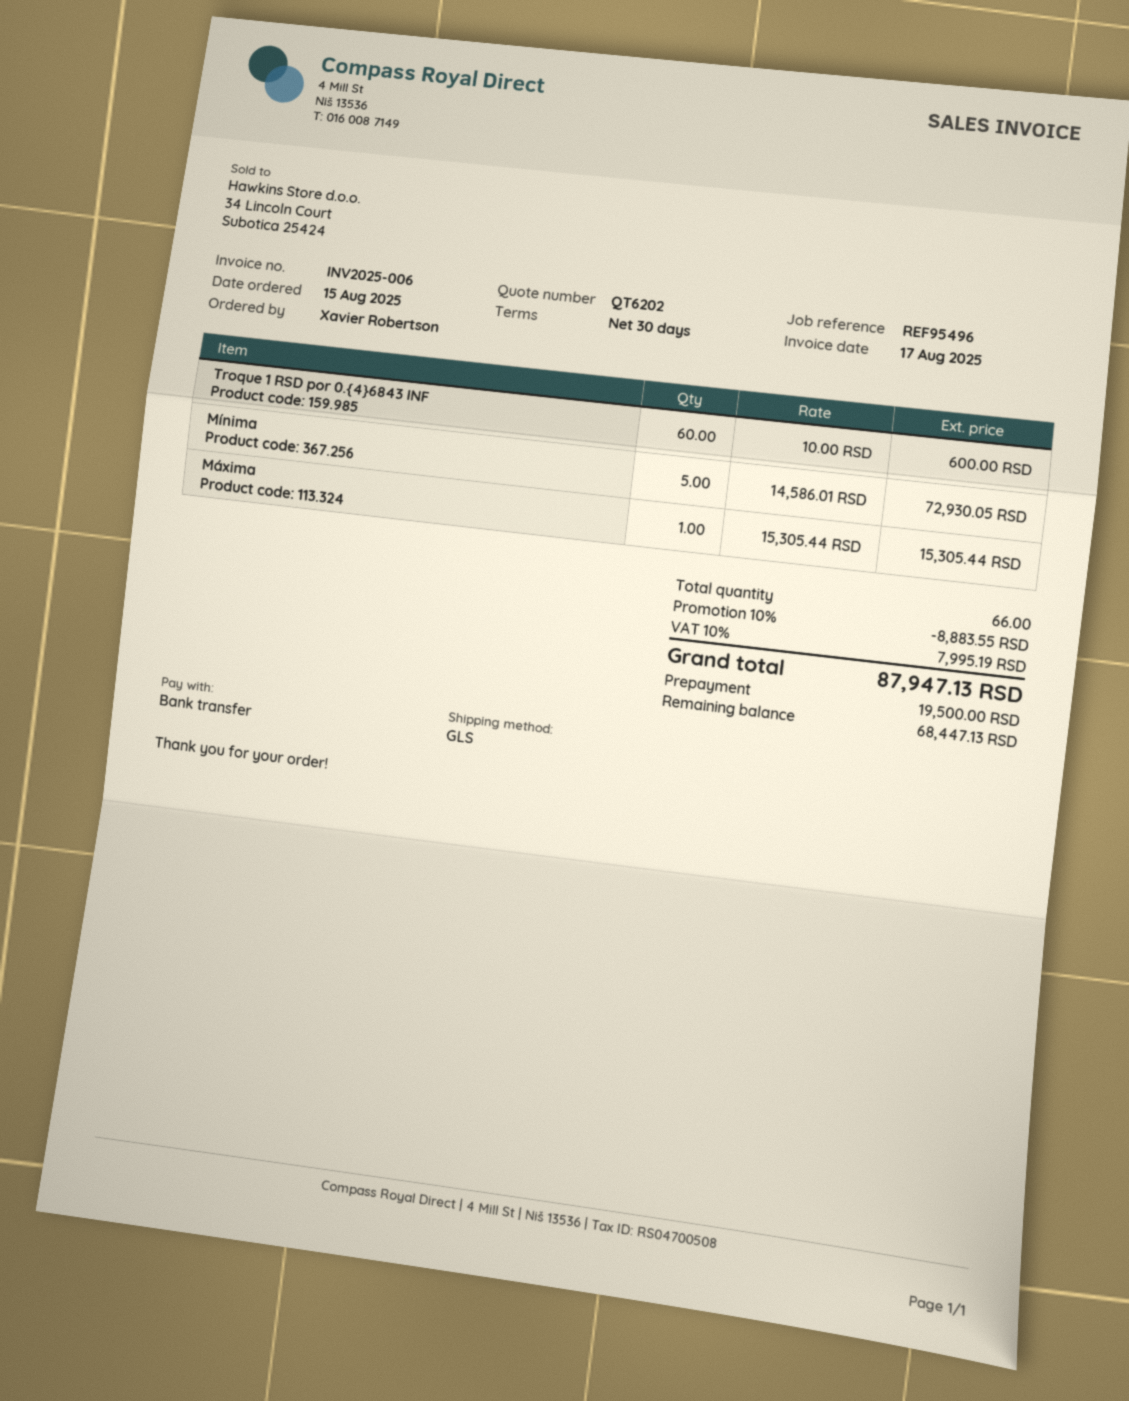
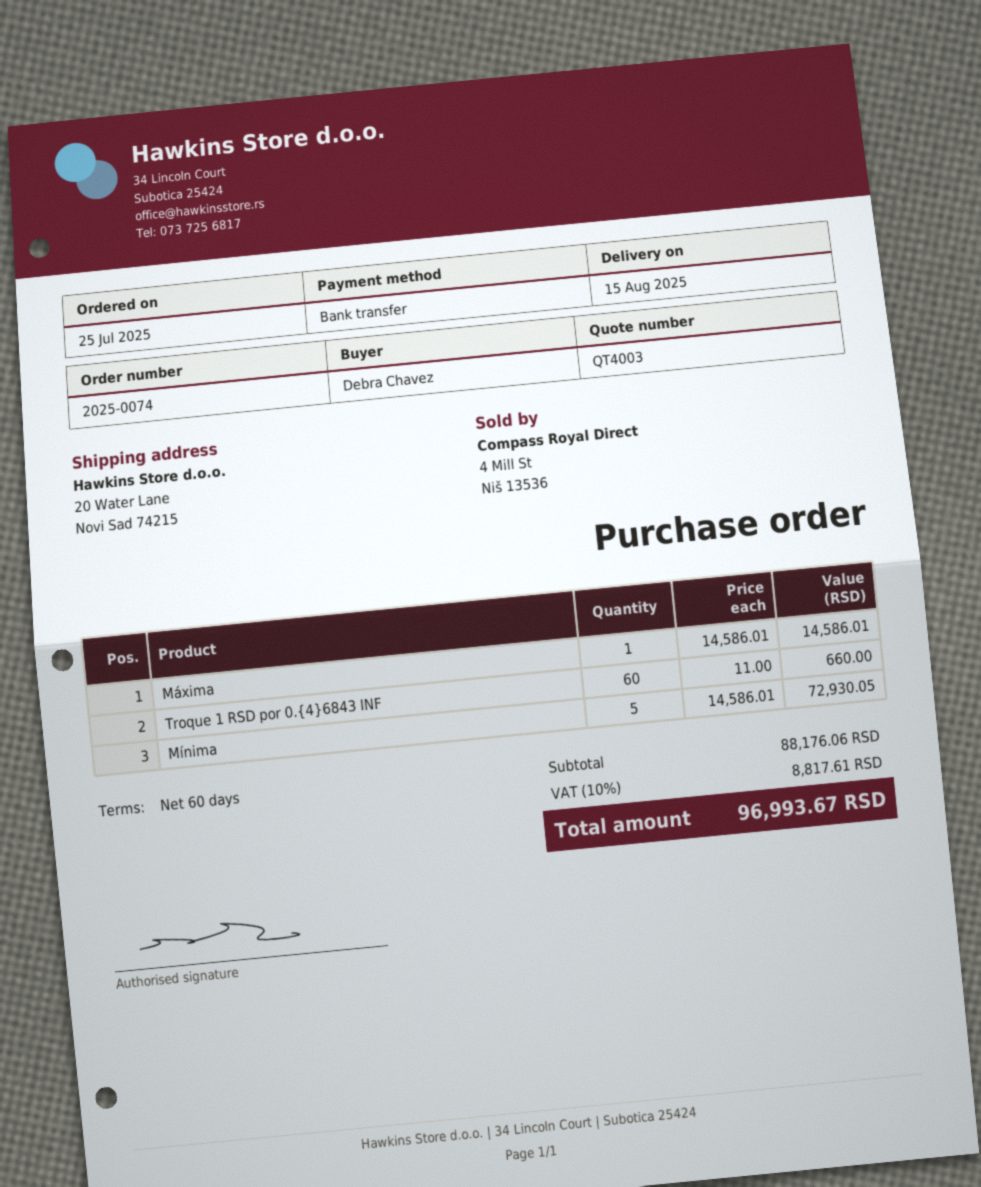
quote number: QT6202 -> QT4003
order date: 2025-08-15 -> 2025-07-25
payment terms: 30 days -> 60 days
ordered by: Xavier Robertson -> Debra Chavez
Troque 1 RSD por 0.{4}6843 INF: 60 x 10.00 = 600.00 -> 60 x 11.00 = 660.00
Máxima: 1 x 15305.44 = 15305.44 -> 1 x 14586.01 = 14586.01
discount: 10% = 8883.55 -> none
tax: 10% = 7995.19 -> 10% = 8817.61
total: 87947.13 -> 96993.67

